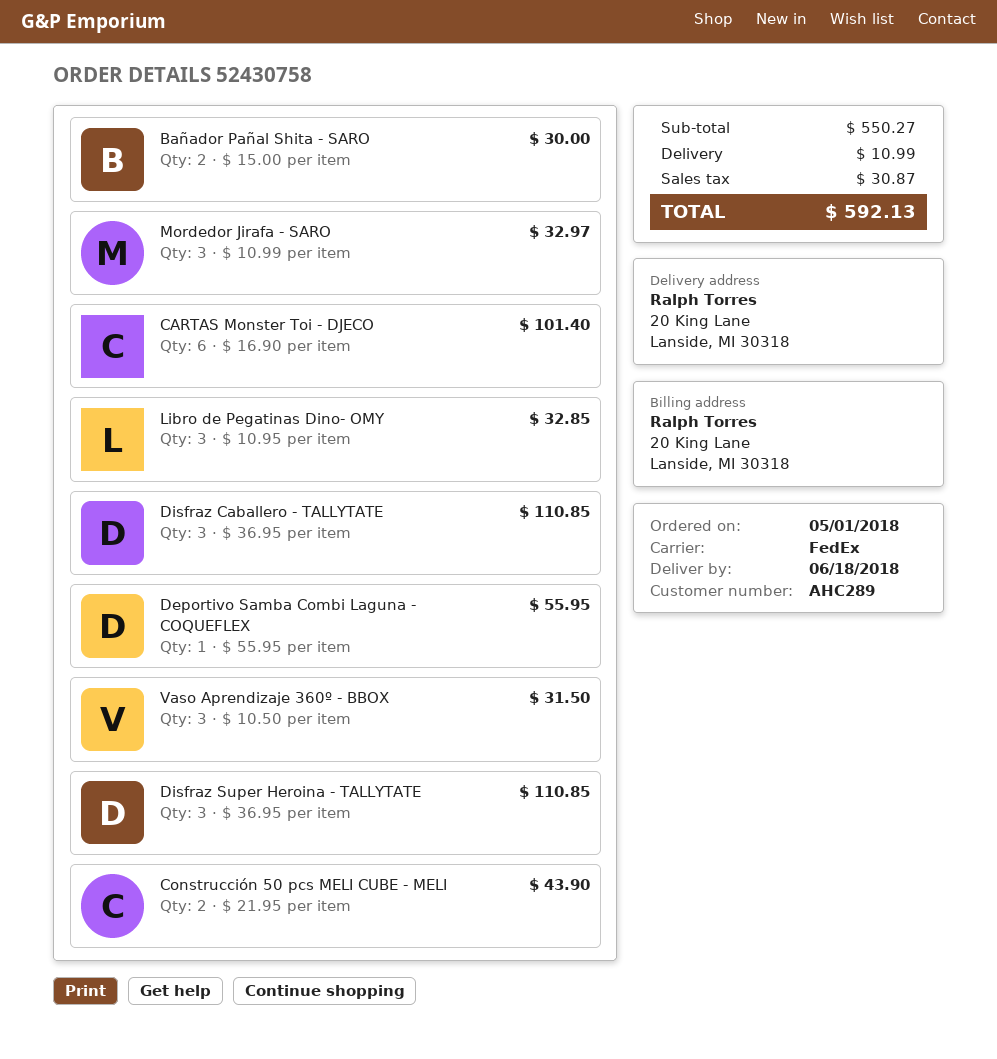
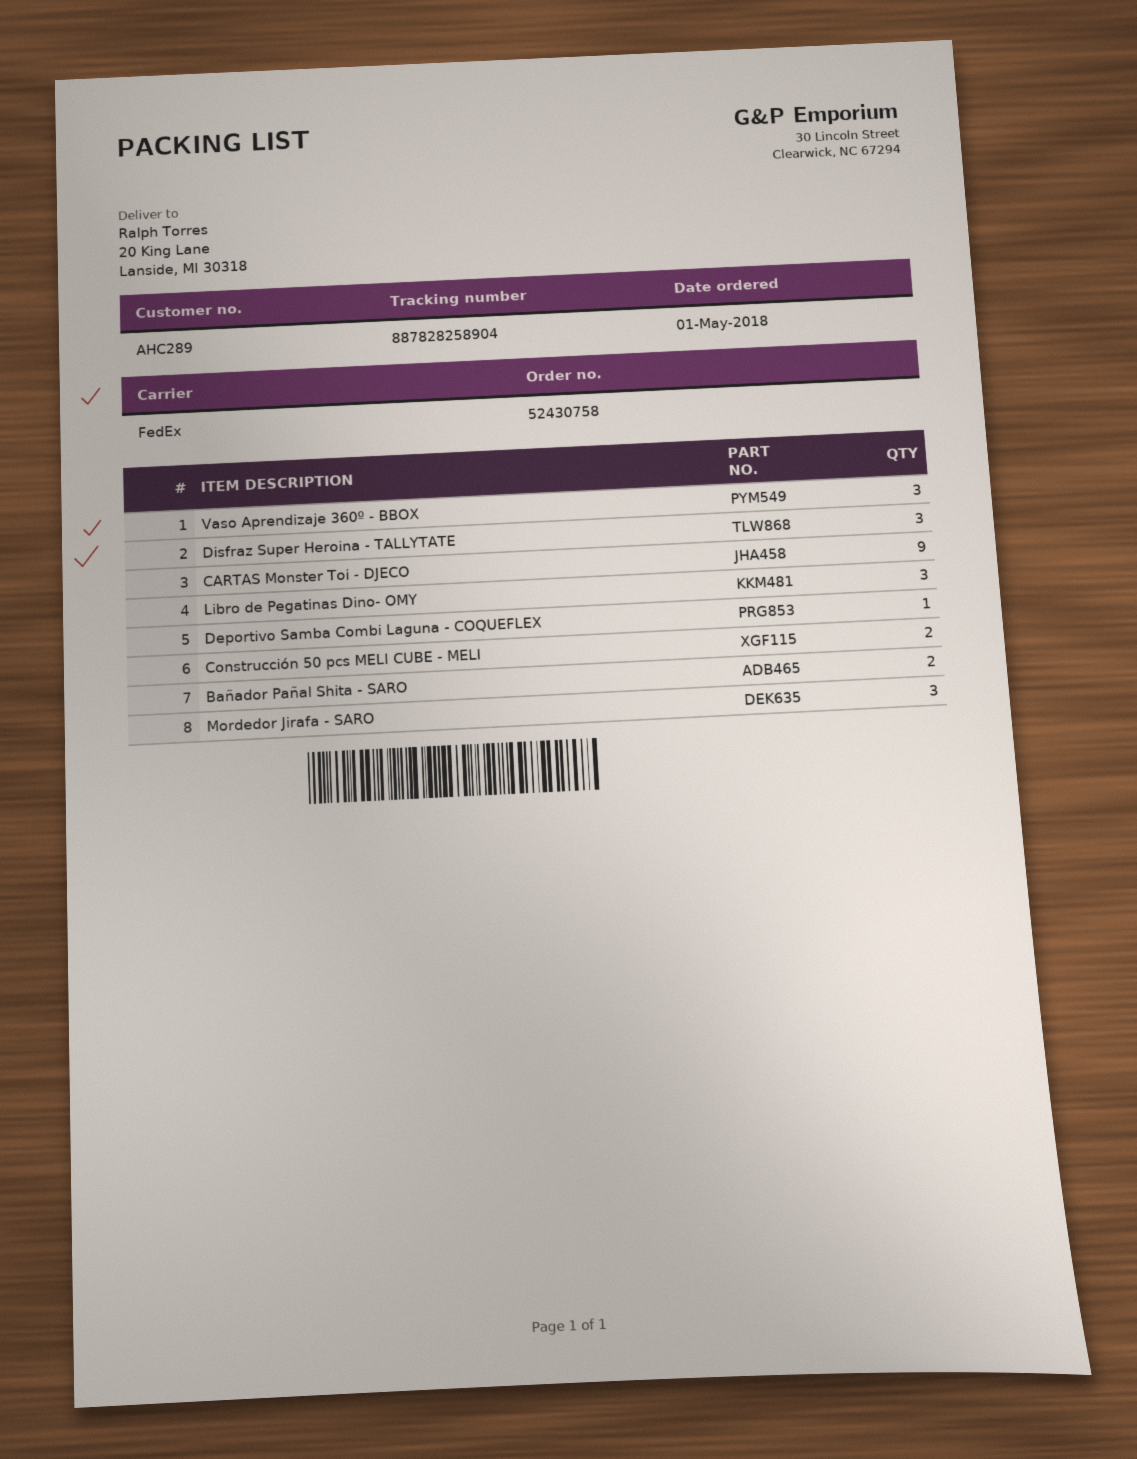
CARTAS Monster Toi - DJECO: 6 -> 9
Disfraz Caballero - TALLYTATE: 3 -> none

